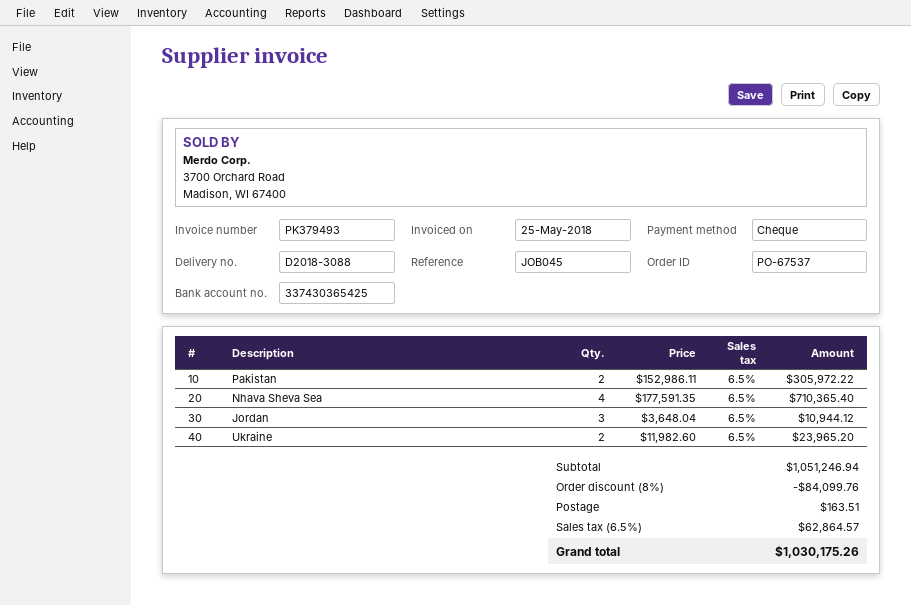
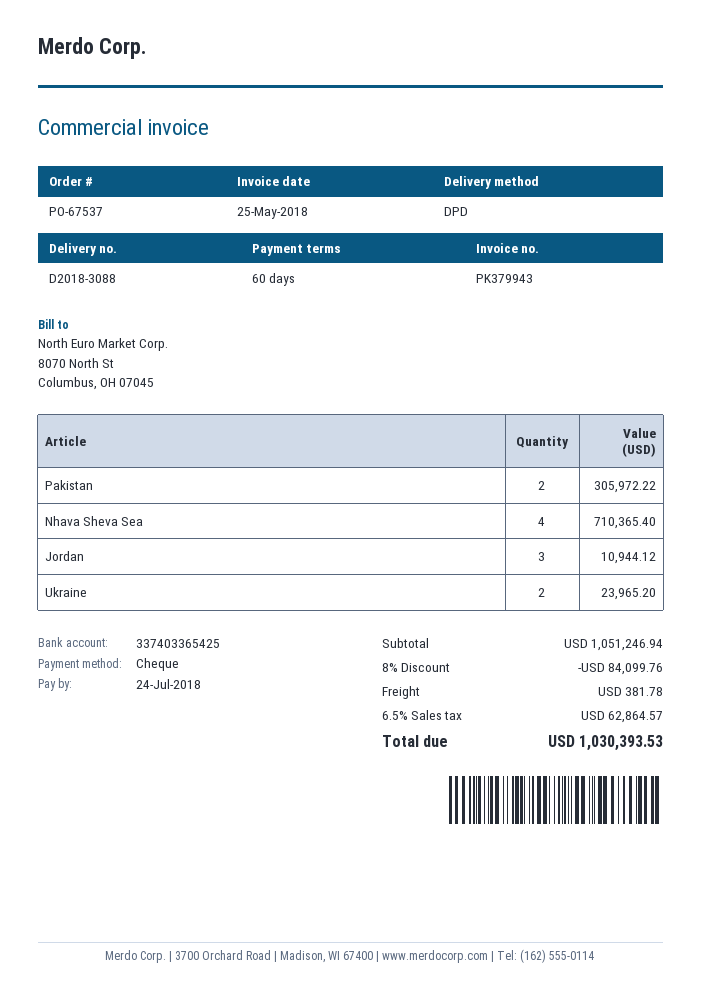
invoice number: PK379493 -> PK379943
bank account: 337430365425 -> 337403365425
shipping: 163.51 -> 381.78
total: 1030175.26 -> 1030393.53

